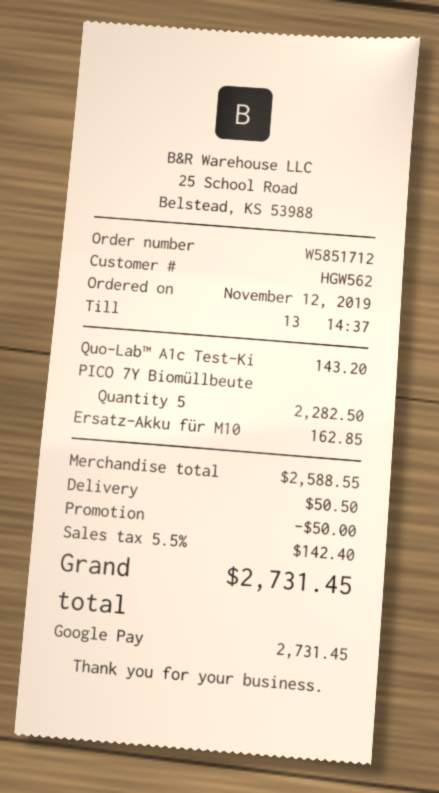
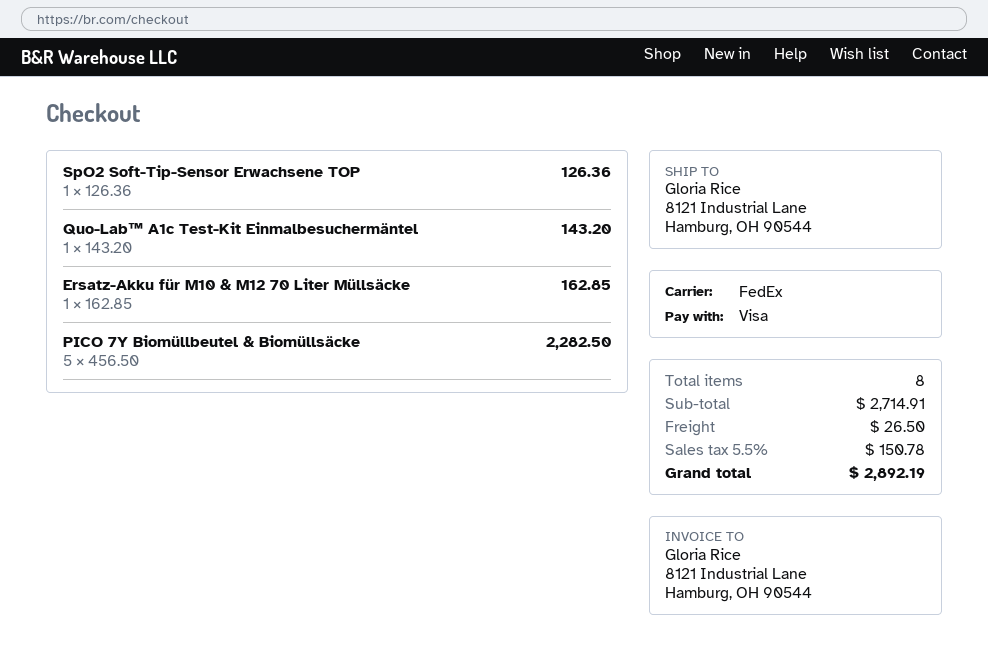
payment method: Google Pay -> Visa
SpO2 Soft-Tip-Sensor Erwachsene TOP: none -> 1 for 126.36
subtotal: 2588.55 -> 2714.91
discount: 50.00 -> none
shipping: 50.50 -> 26.50
tax: 5.5% = 142.40 -> 5.5% = 150.78
total: 2731.45 -> 2892.19

